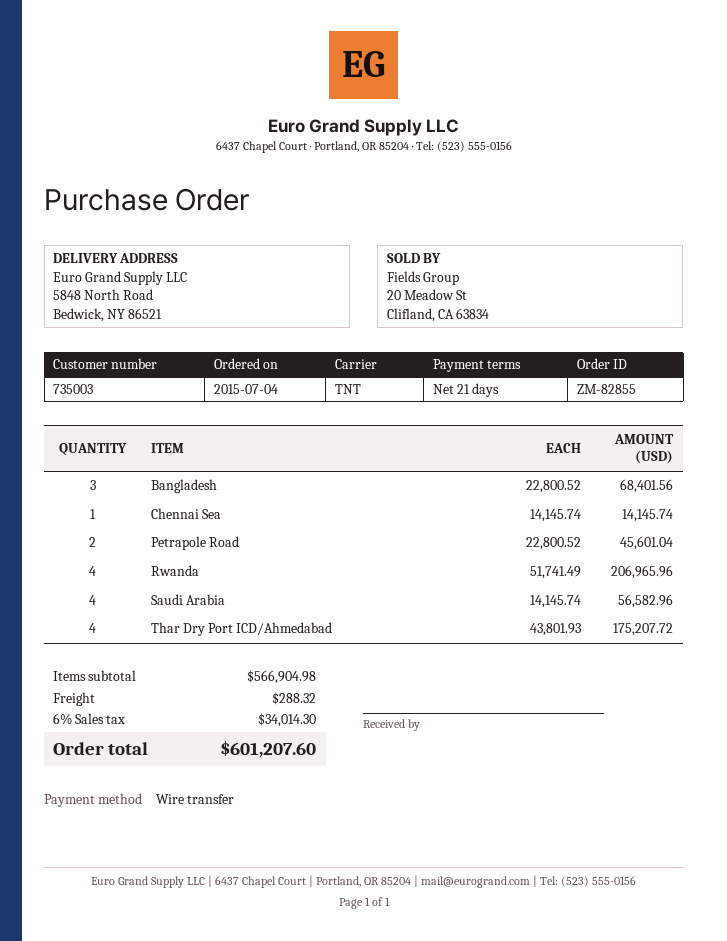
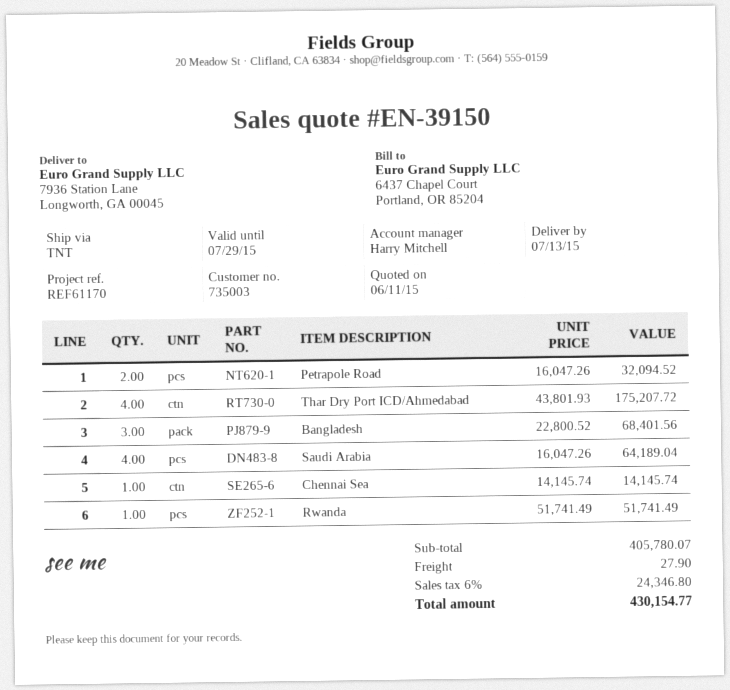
ship to: 5848 North Road, Bedwick, NY 86521 -> 7936 Station Lane, Longworth, GA 00045
Petrapole Road: 2 x 22800.52 = 45601.04 -> 2 x 16047.26 = 32094.52
Rwanda: 4 x 51741.49 = 206965.96 -> 1 x 51741.49 = 51741.49
Saudi Arabia: 4 x 14145.74 = 56582.96 -> 4 x 16047.26 = 64189.04
subtotal: 566904.98 -> 405780.07
shipping: 288.32 -> 27.90
tax: 6% = 34014.30 -> 6% = 24346.80
total: 601207.60 -> 430154.77

